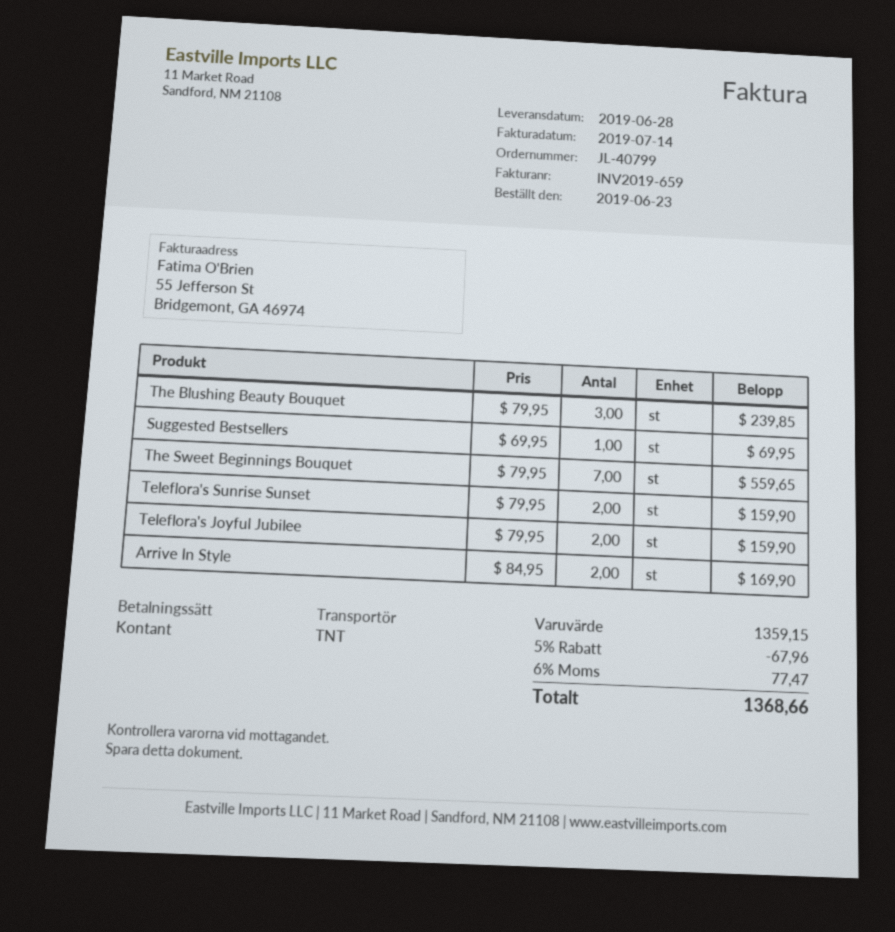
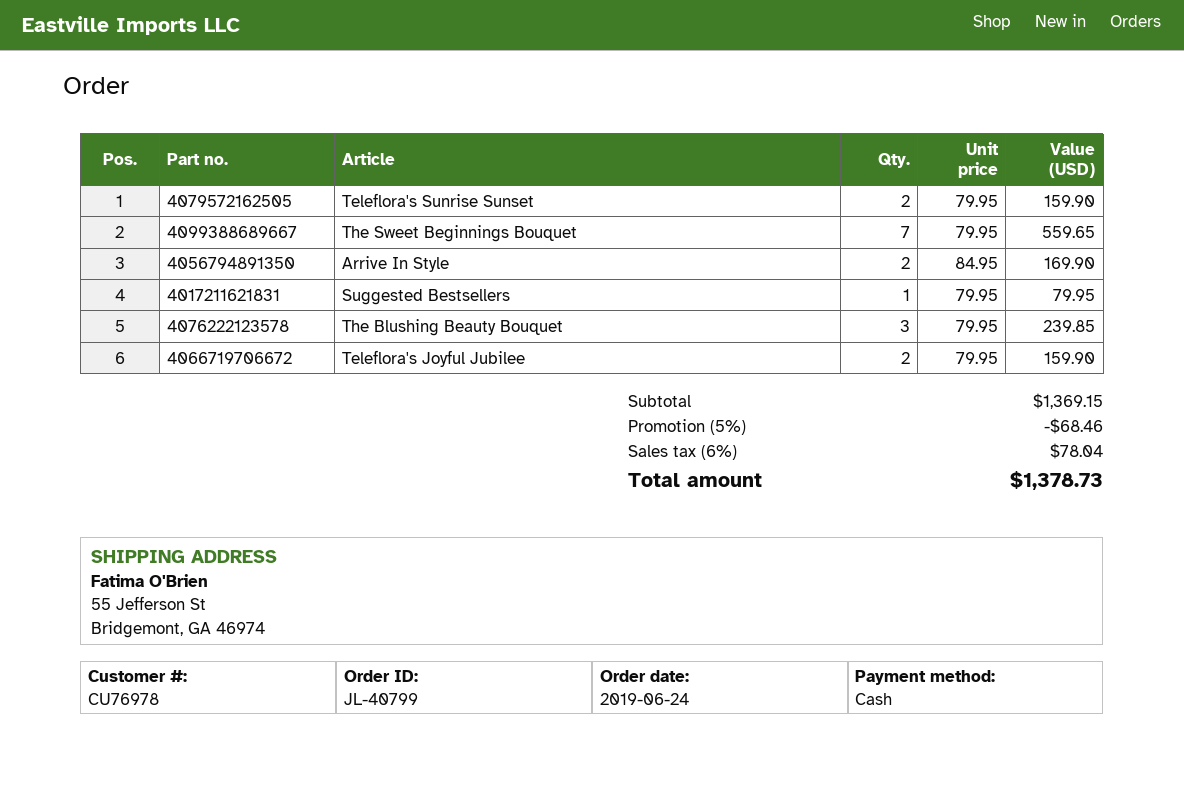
order date: 2019-06-23 -> 2019-06-24
Suggested Bestsellers: 1 x 69.95 = 69.95 -> 1 x 79.95 = 79.95
subtotal: 1359.15 -> 1369.15
discount: 5% = 67.96 -> 5% = 68.46
tax: 6% = 77.47 -> 6% = 78.04
total: 1368.66 -> 1378.73

